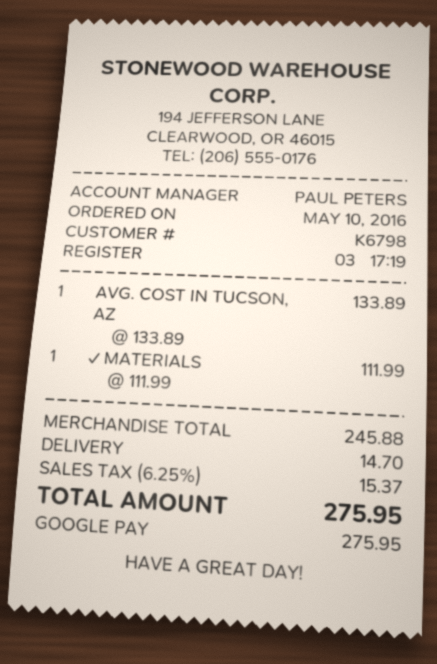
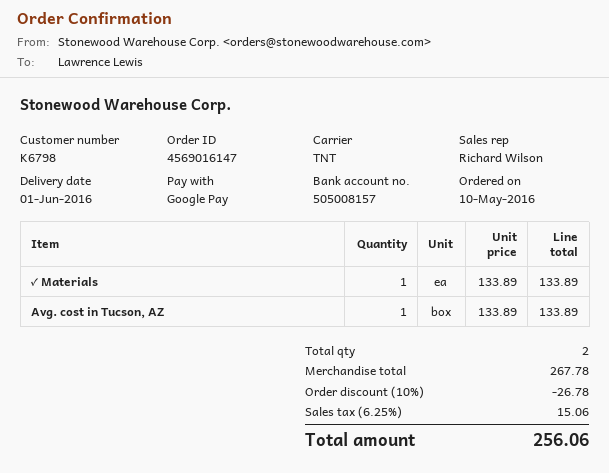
sales rep: PAUL PETERS -> Richard Wilson
✓ MATERIALS: 1 x 111.99 = 111.99 -> 1 x 133.89 = 133.89
subtotal: 245.88 -> 267.78
discount: none -> 10% = 26.78
shipping: 14.70 -> none
tax: 6.25% = 15.37 -> 6.25% = 15.06
total: 275.95 -> 256.06

